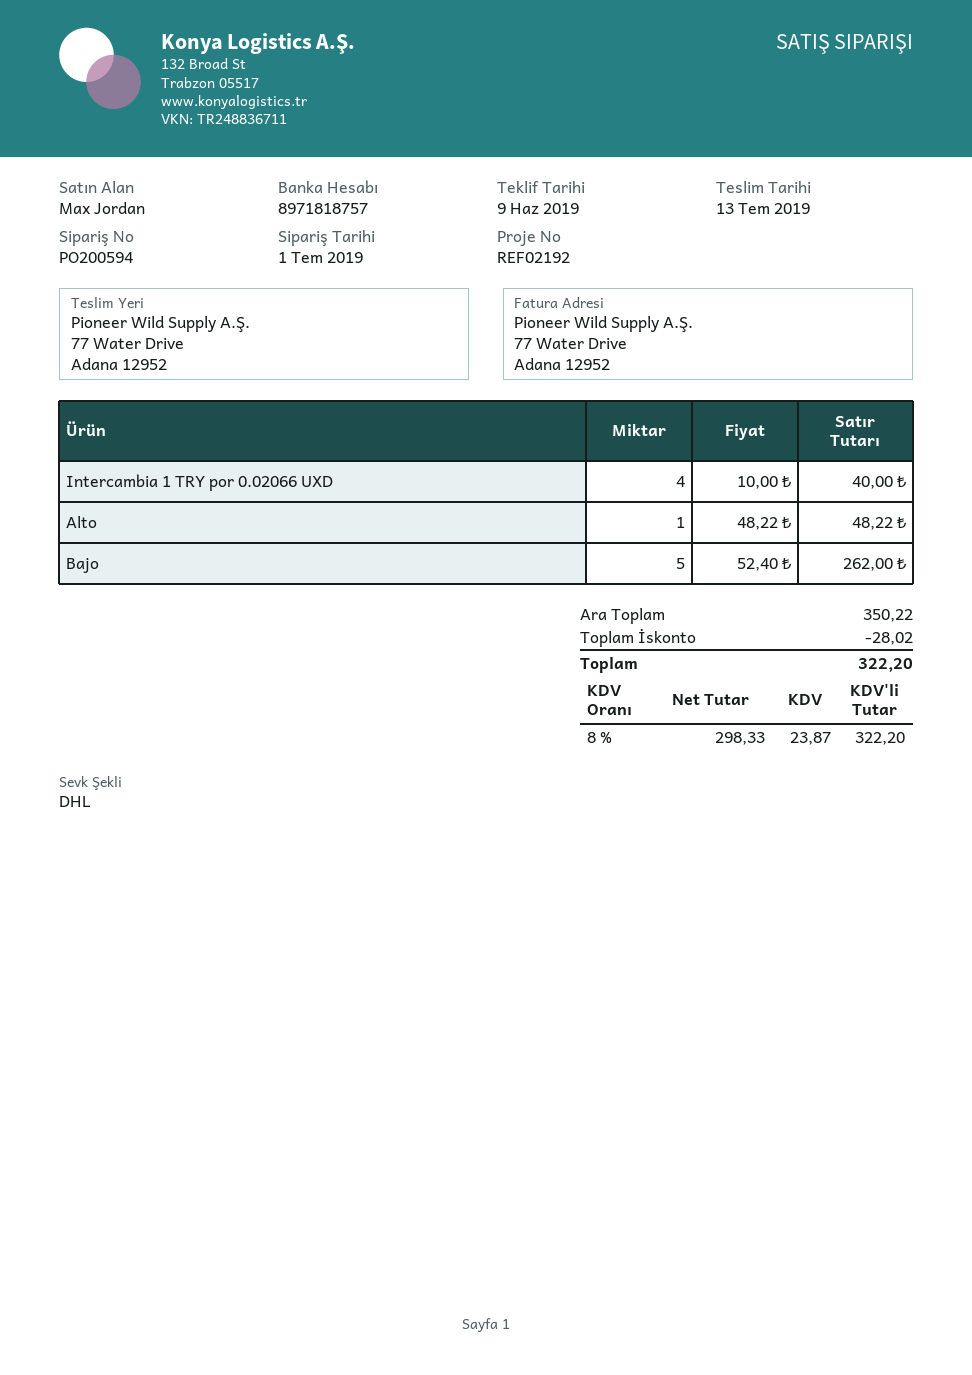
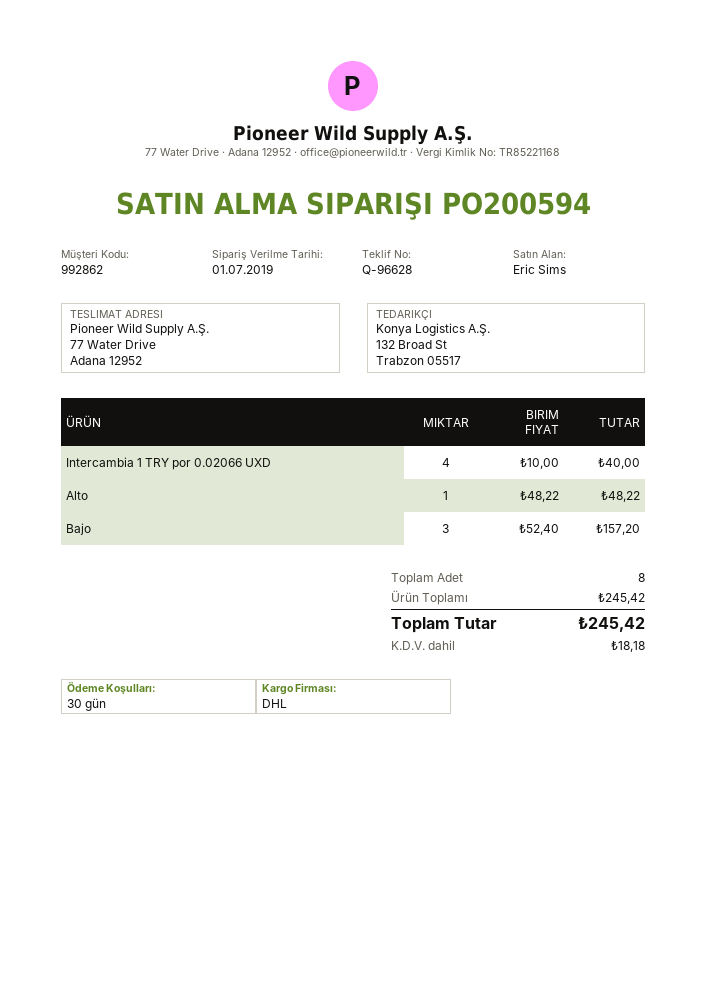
ordered by: Max Jordan -> Eric Sims
Bajo: 5 x 52.40 = 262.00 -> 3 x 52.40 = 157.20
subtotal: 350.22 -> 245.42
discount: 28.02 -> none
tax: 23.87 -> 18.18
total: 322.20 -> 245.42

